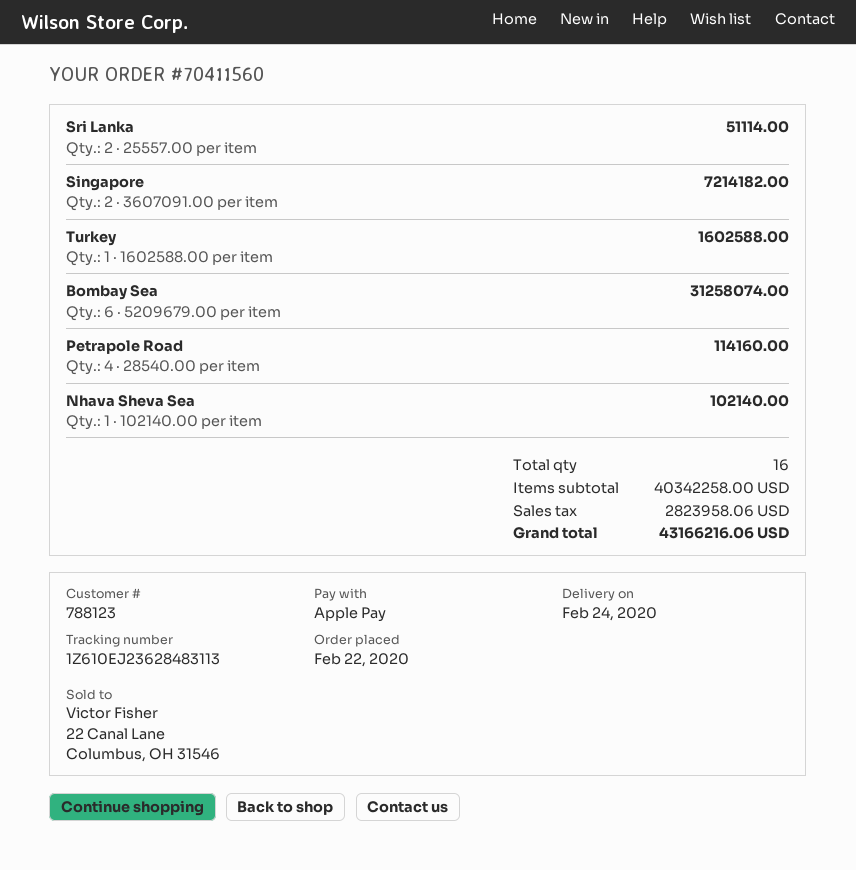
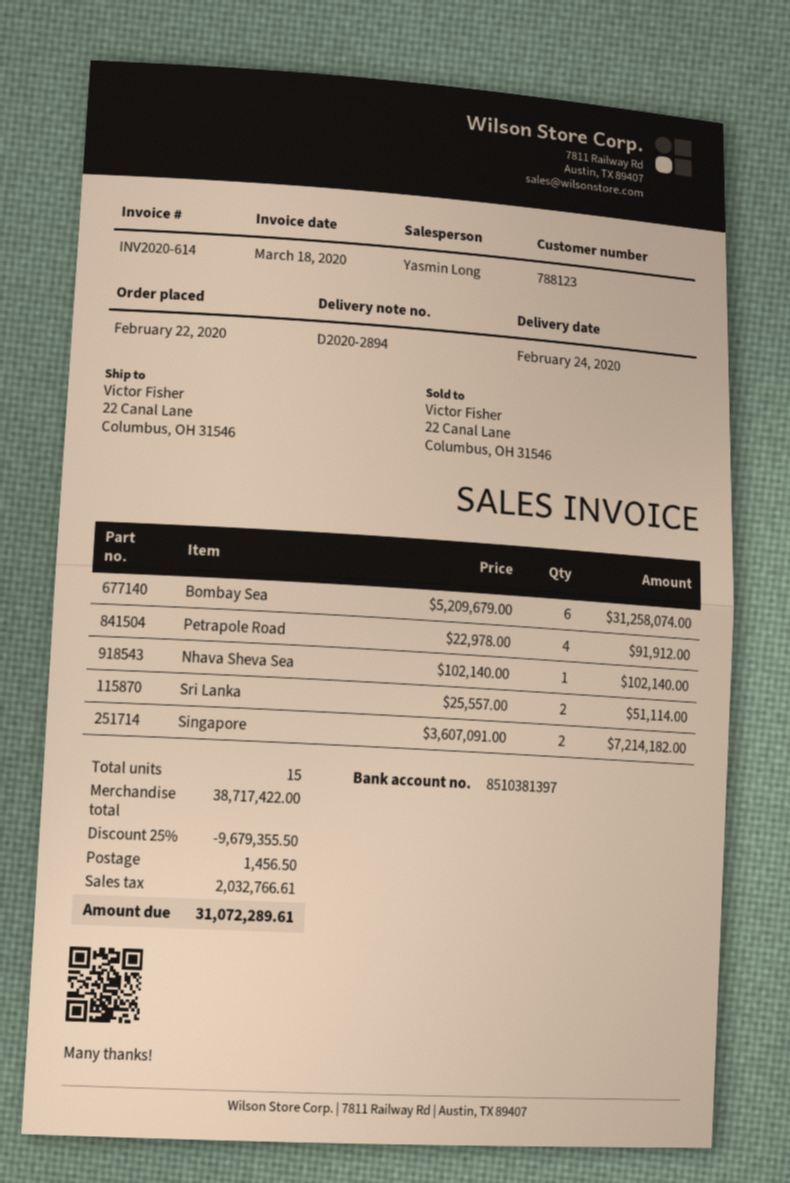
Turkey: 1 x 1602588.00 = 1602588.00 -> none
Petrapole Road: 4 x 28540.00 = 114160.00 -> 4 x 22978.00 = 91912.00
total quantity: 16 -> 15
subtotal: 40342258.00 -> 38717422.00
discount: none -> 25% = 9679355.50
shipping: none -> 1456.50
tax: 2823958.06 -> 2032766.61
total: 43166216.06 -> 31072289.61

